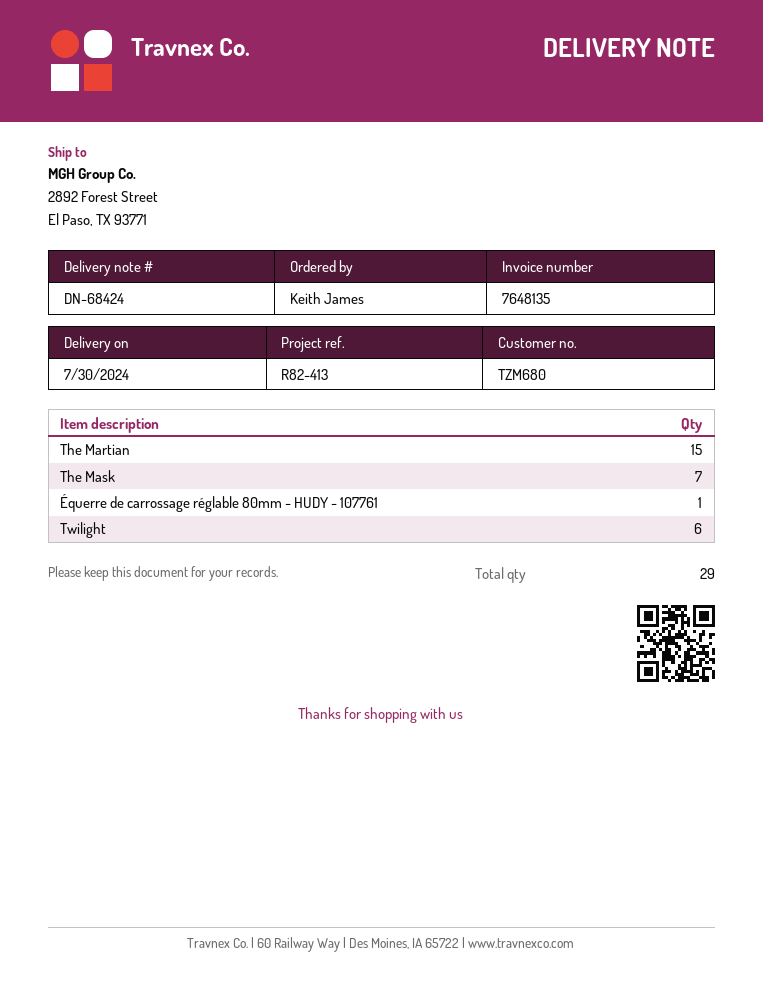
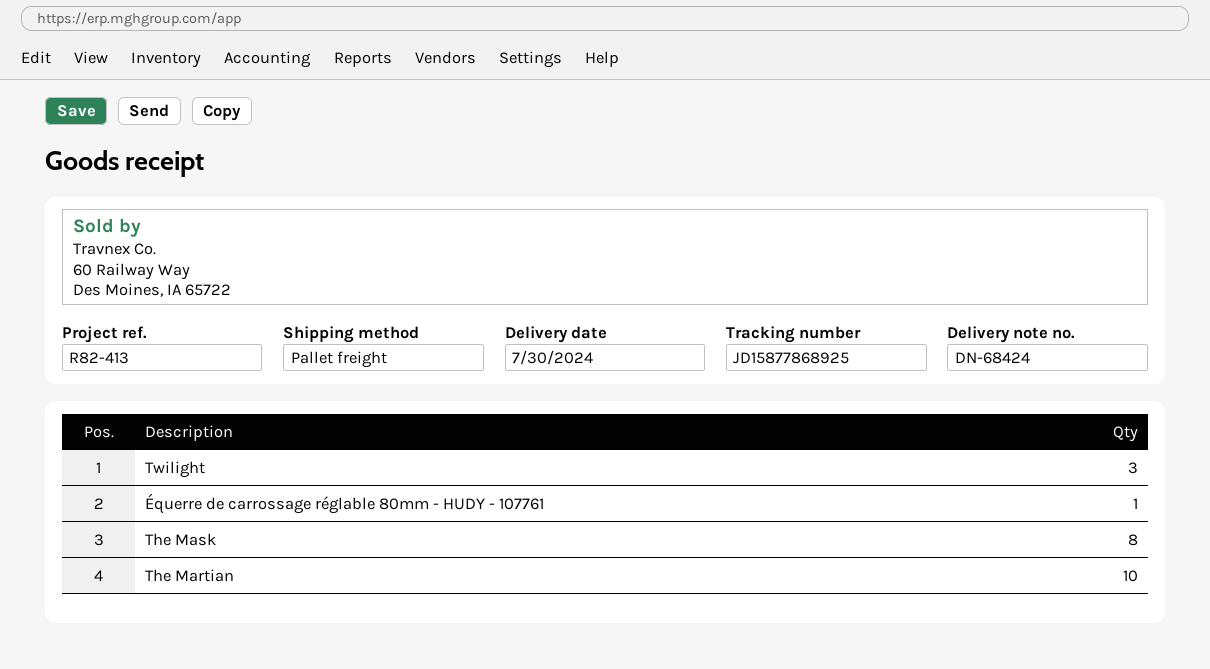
The Martian: 15 -> 10
The Mask: 7 -> 8
Twilight: 6 -> 3

